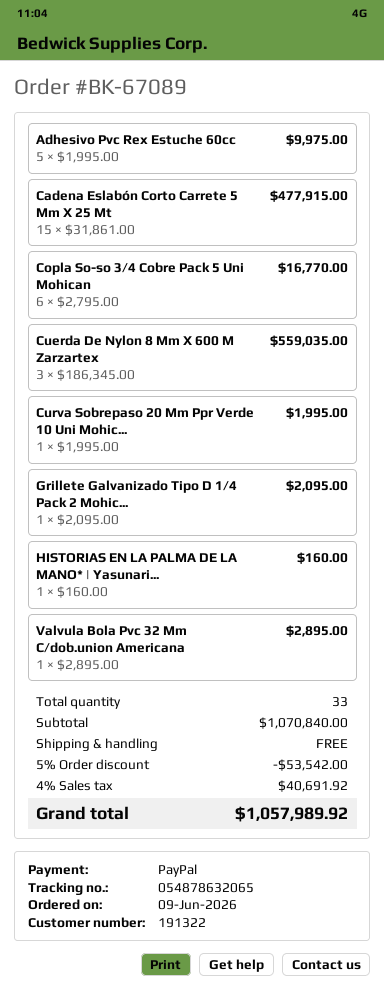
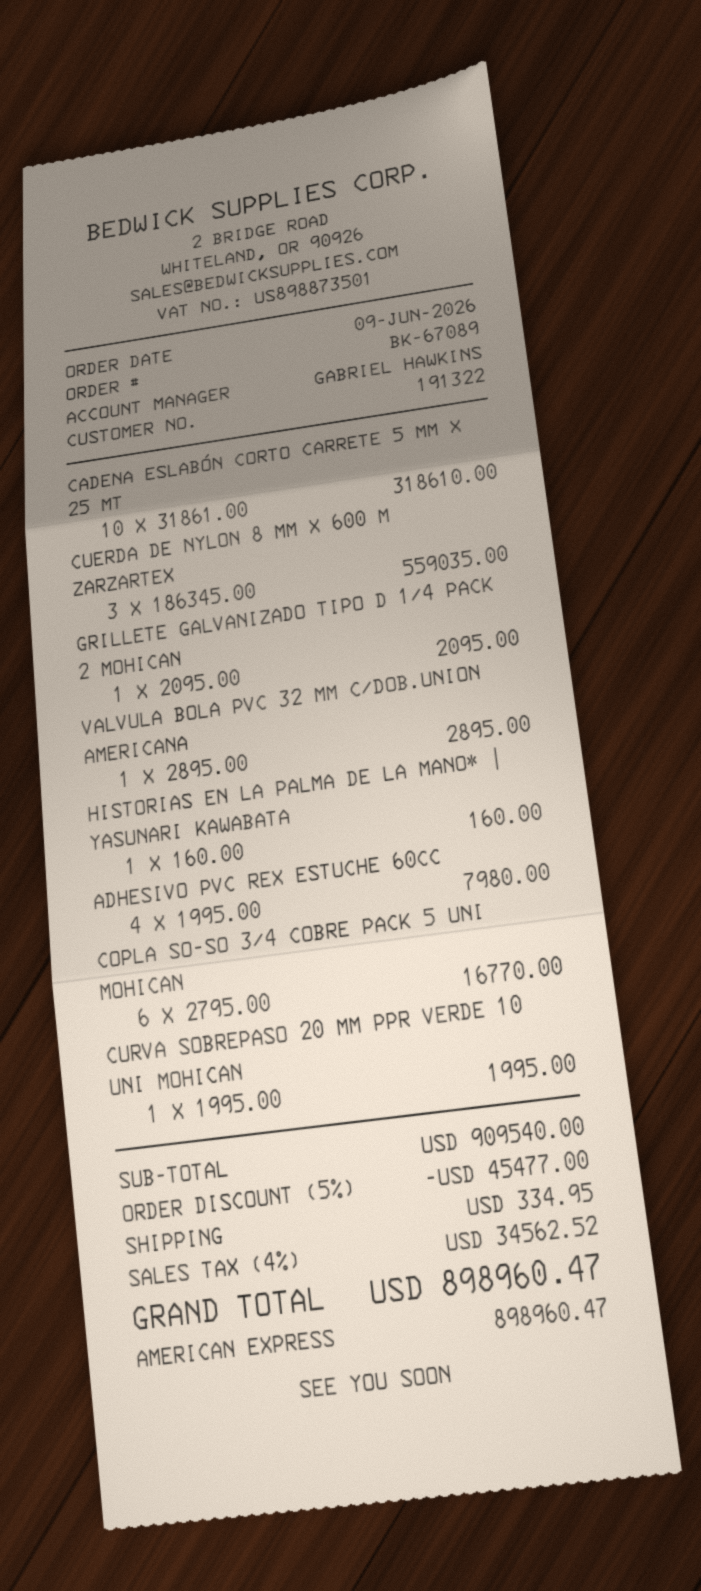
payment method: PayPal -> American Express
Adhesivo Pvc Rex Estuche 60cc: 5 x 1995.00 = 9975.00 -> 4 x 1995.00 = 7980.00
Cadena Eslabón Corto Carrete 5 Mm X 25 Mt: 15 x 31861.00 = 477915.00 -> 10 x 31861.00 = 318610.00
subtotal: 1070840.00 -> 909540.00
discount: 5% = 53542.00 -> 5% = 45477.00
shipping: 0.00 -> 334.95
tax: 4% = 40691.92 -> 4% = 34562.52
total: 1057989.92 -> 898960.47

